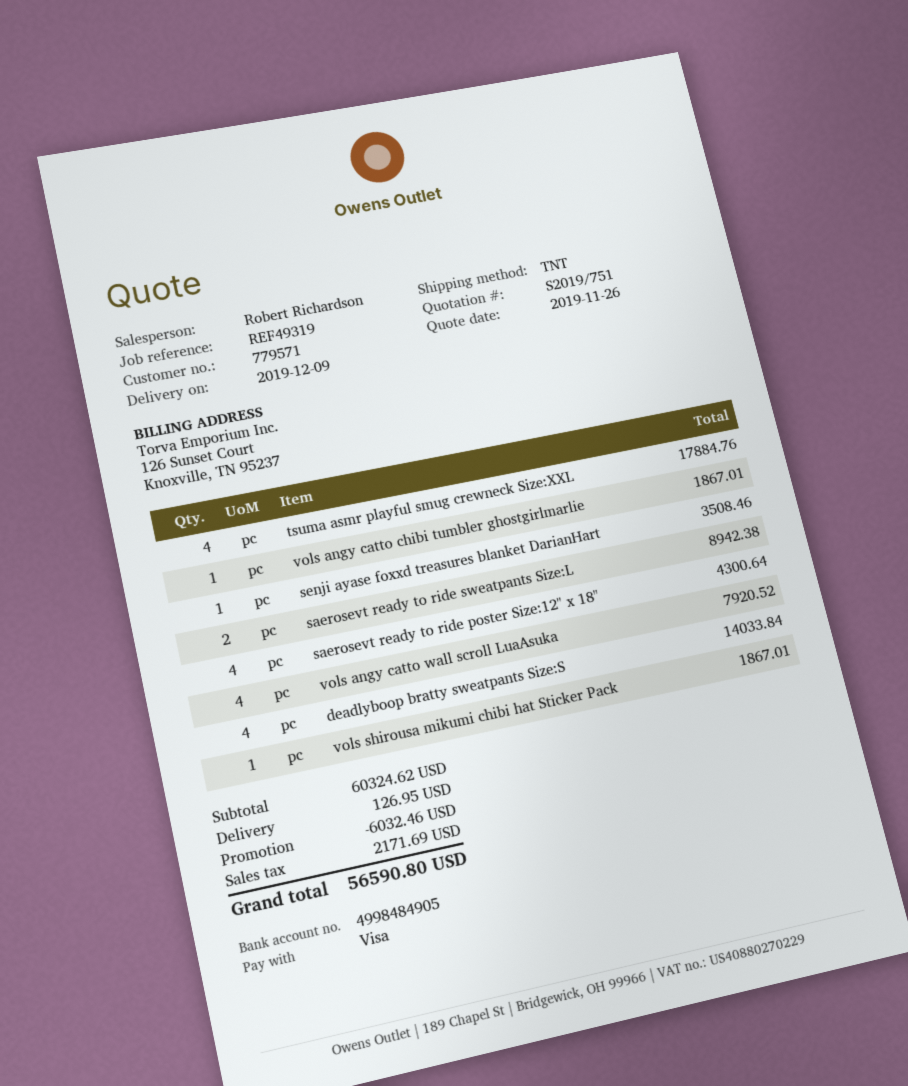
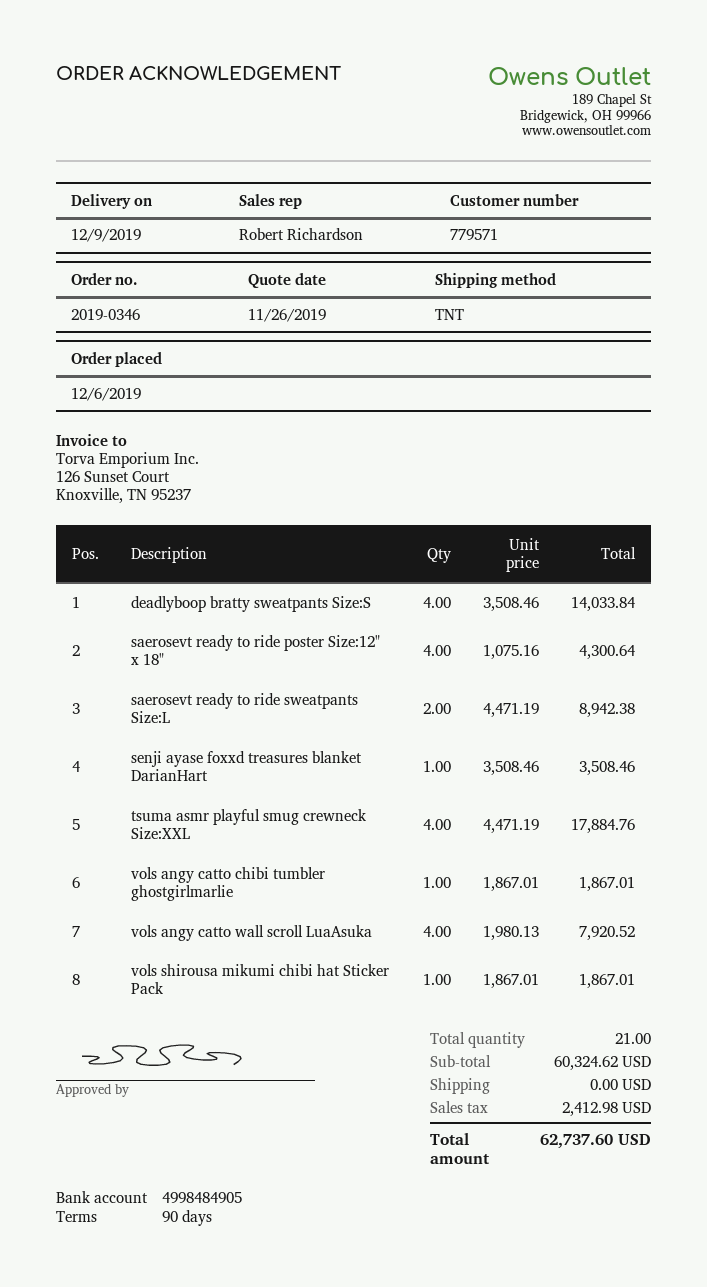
discount: 6032.46 -> none
shipping: 126.95 -> 0.00
tax: 2171.69 -> 2412.98
total: 56590.80 -> 62737.60

